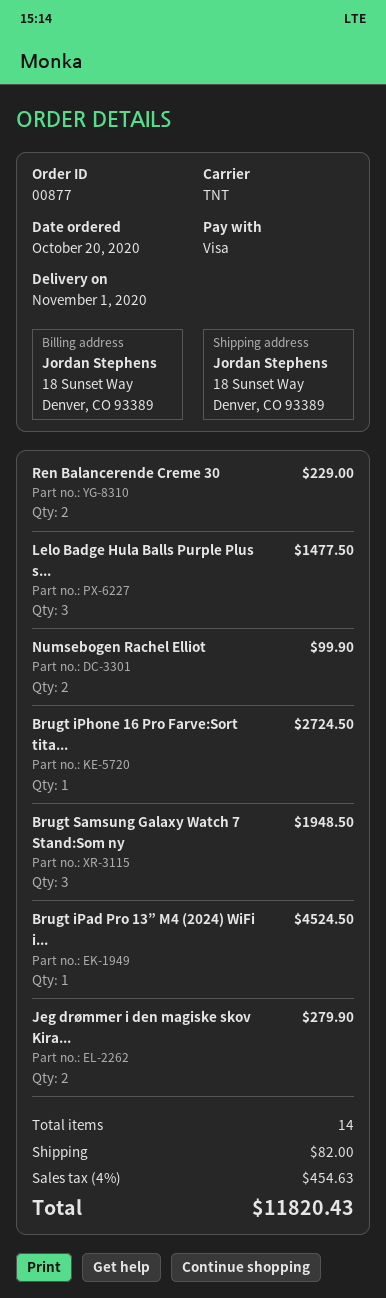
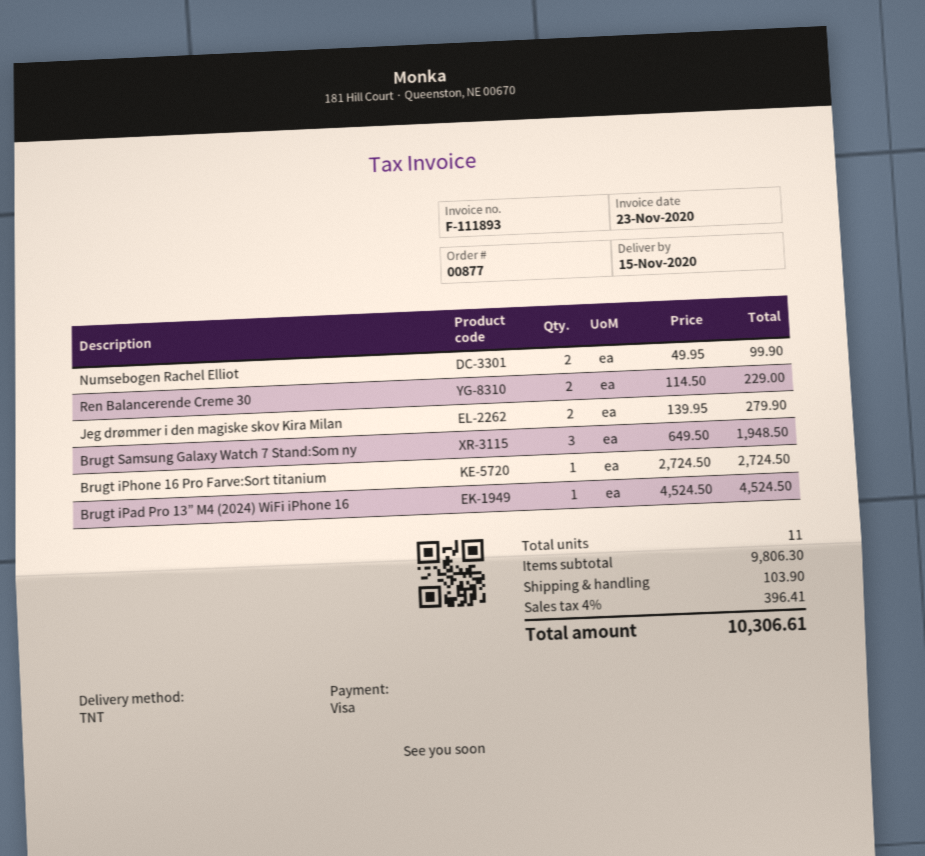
delivery date: 2020-11-01 -> 2020-11-15
Lelo Badge Hula Balls Purple Plus s...: 3 for 1477.50 -> none
total quantity: 14 -> 11
shipping: 82.00 -> 103.90
tax: 4% = 454.63 -> 4% = 396.41
total: 11820.43 -> 10306.61

